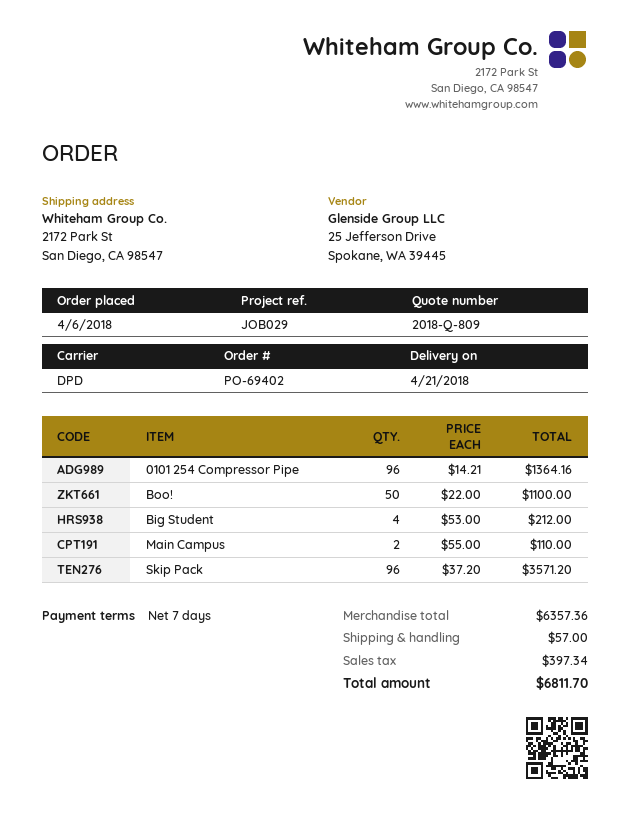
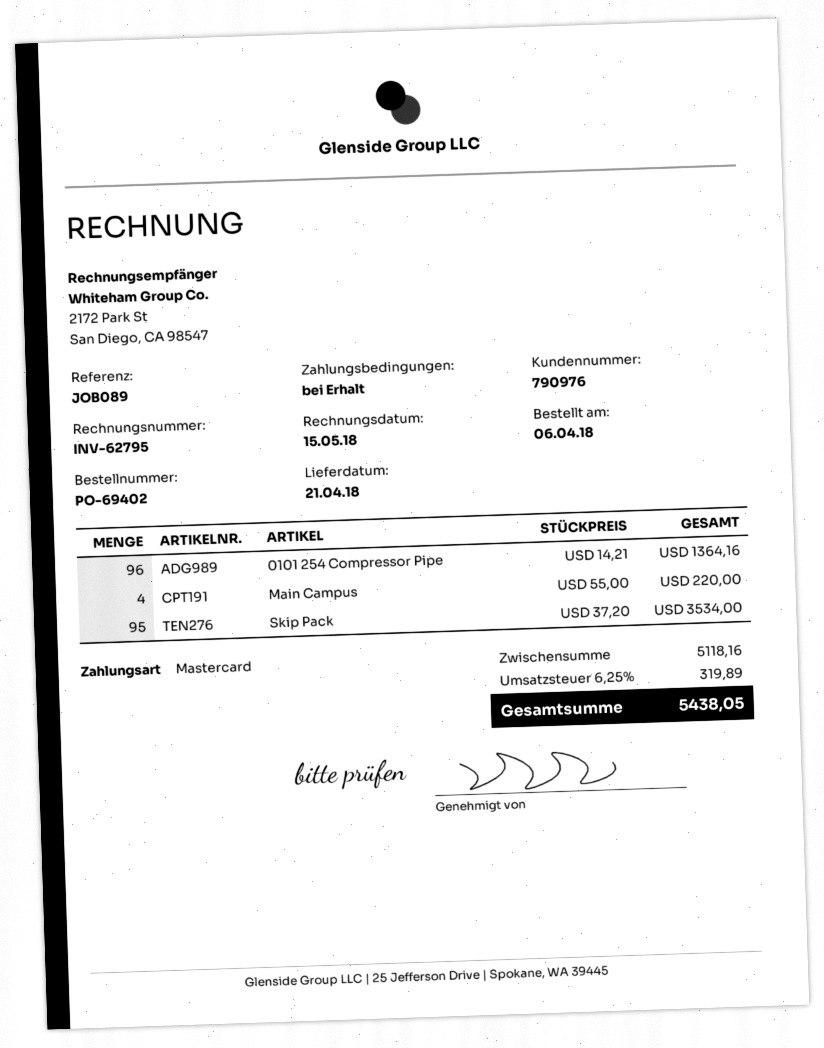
payment terms: 7 days -> on receipt
reference: JOB029 -> JOB089
Boo!: 50 x 22.00 = 1100.00 -> none
Big Student: 4 x 53.00 = 212.00 -> none
Main Campus: 2 x 55.00 = 110.00 -> 4 x 55.00 = 220.00
Skip Pack: 96 x 37.20 = 3571.20 -> 95 x 37.20 = 3534.00
subtotal: 6357.36 -> 5118.16
shipping: 57.00 -> none
tax: 397.34 -> 319.89
total: 6811.70 -> 5438.05

